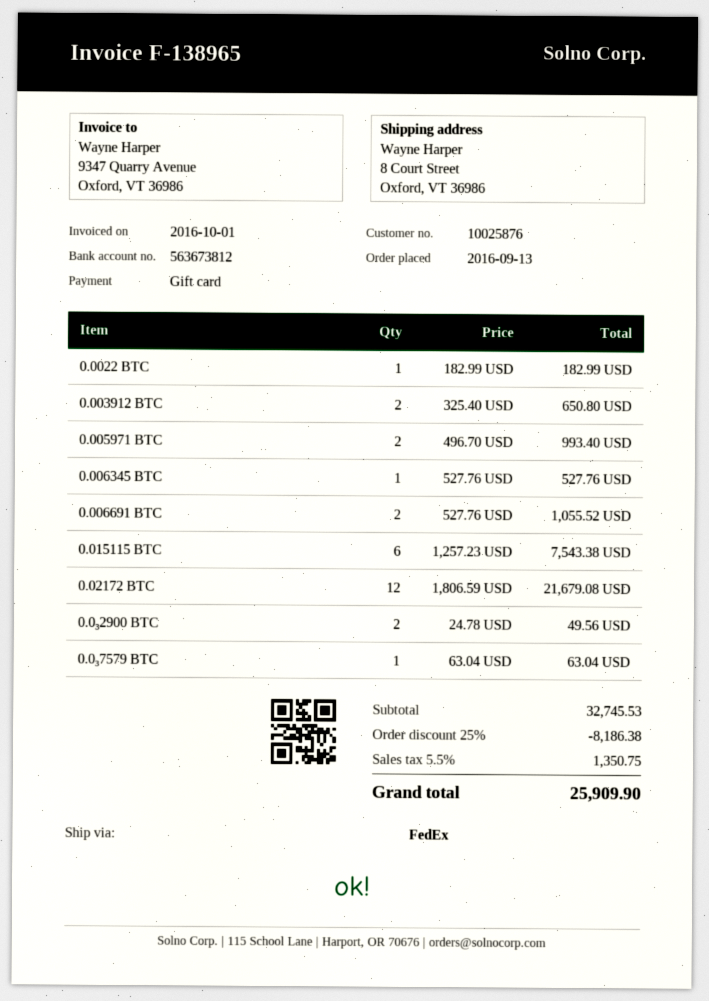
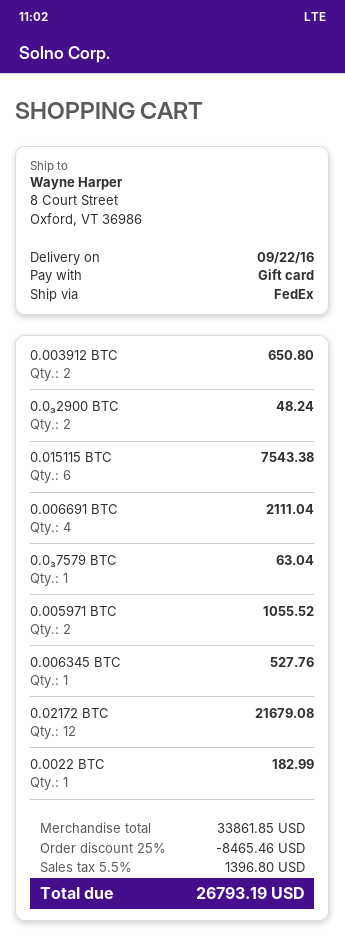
0.005971 BTC: 2 for 993.40 -> 2 for 1055.52
0.006691 BTC: 2 for 1055.52 -> 4 for 2111.04
0.0₃2900 BTC: 2 for 49.56 -> 2 for 48.24
subtotal: 32745.53 -> 33861.85
discount: 25% = 8186.38 -> 25% = 8465.46
tax: 5.5% = 1350.75 -> 5.5% = 1396.80
total: 25909.90 -> 26793.19

